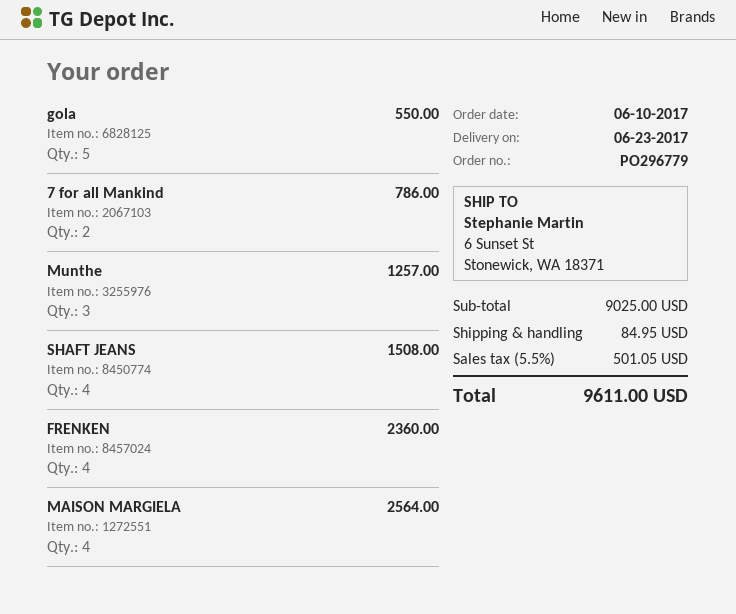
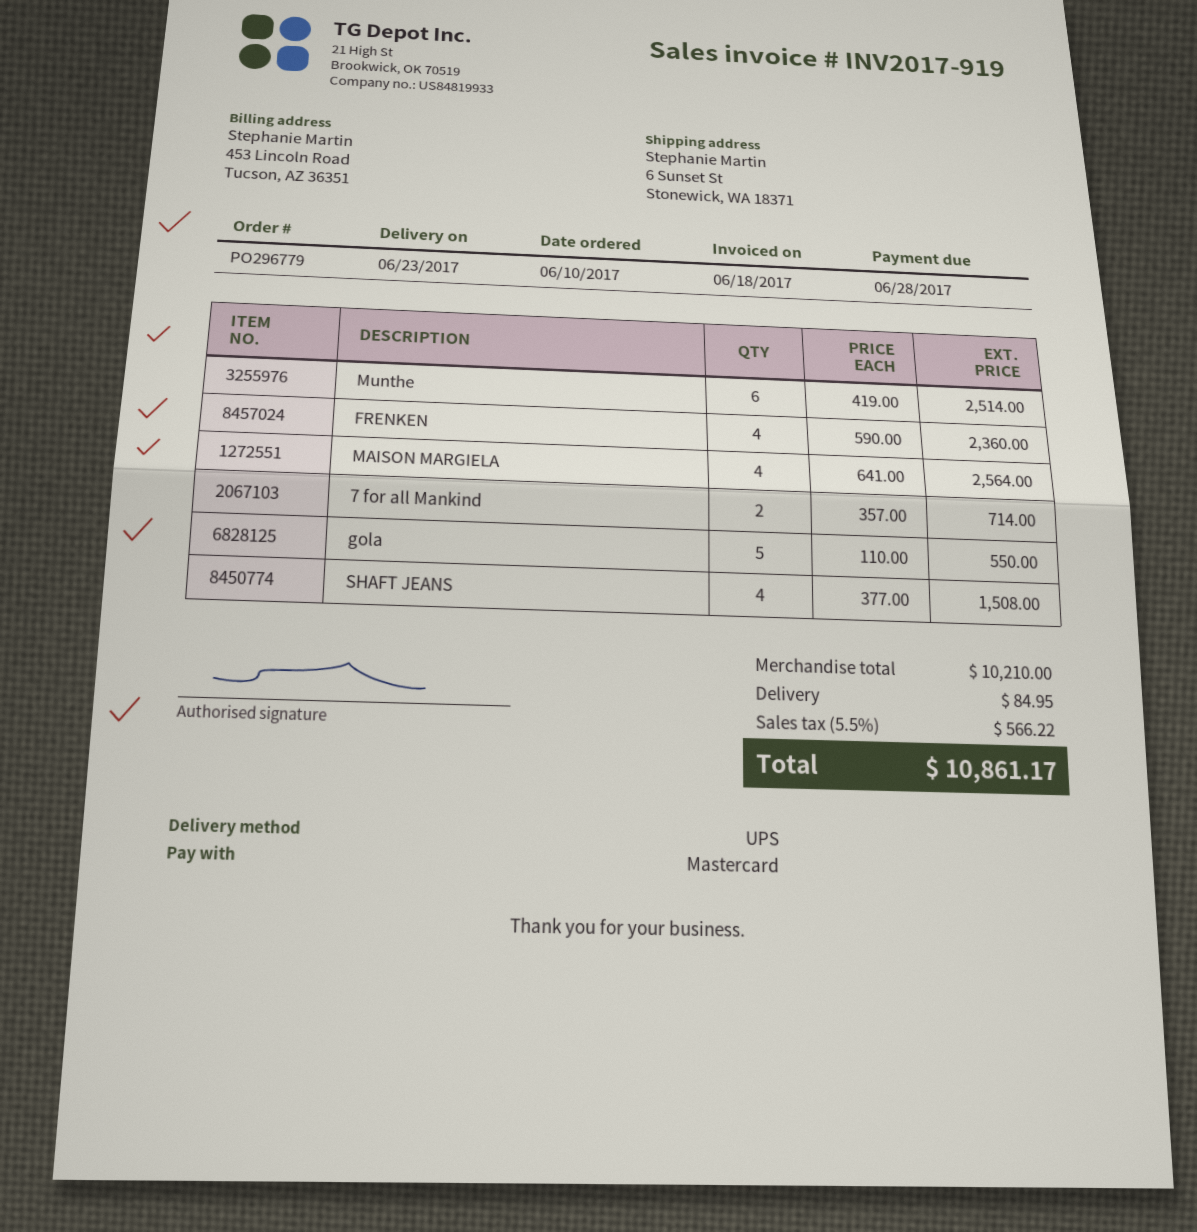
7 for all Mankind: 2 for 786.00 -> 2 for 714.00
Munthe: 3 for 1257.00 -> 6 for 2514.00
subtotal: 9025.00 -> 10210.00
tax: 5.5% = 501.05 -> 5.5% = 566.22
total: 9611.00 -> 10861.17

